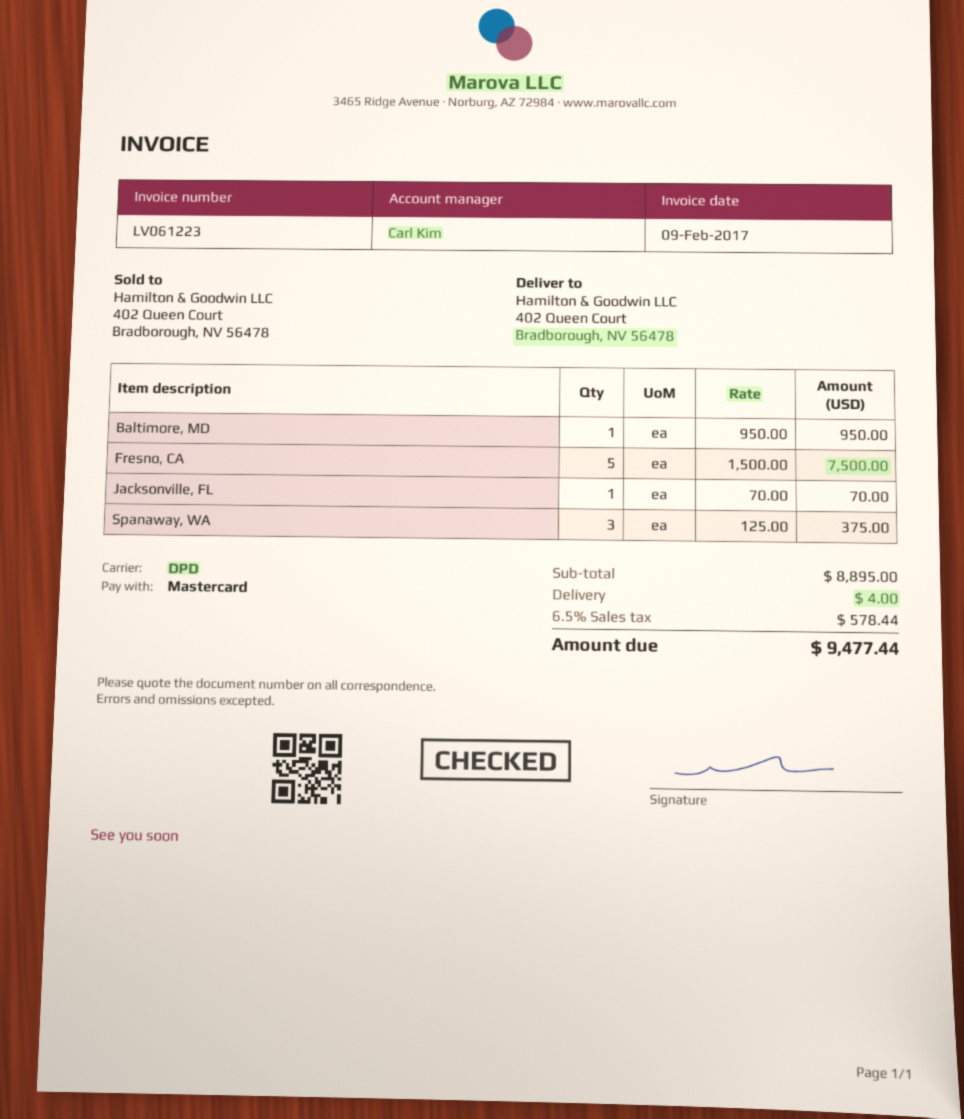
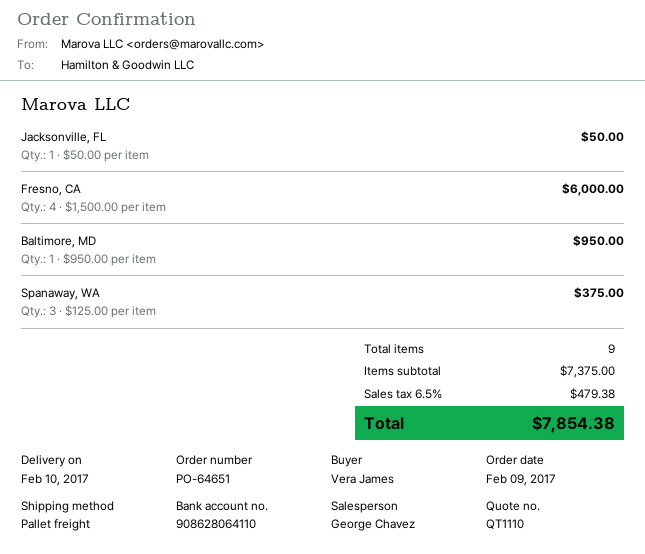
sales rep: Carl Kim -> George Chavez
shipping method: DPD -> pallet freight
Fresno, CA: 5 x 1500.00 = 7500.00 -> 4 x 1500.00 = 6000.00
Jacksonville, FL: 1 x 70.00 = 70.00 -> 1 x 50.00 = 50.00
subtotal: 8895.00 -> 7375.00
shipping: 4.00 -> none
tax: 6.5% = 578.44 -> 6.5% = 479.38
total: 9477.44 -> 7854.38

